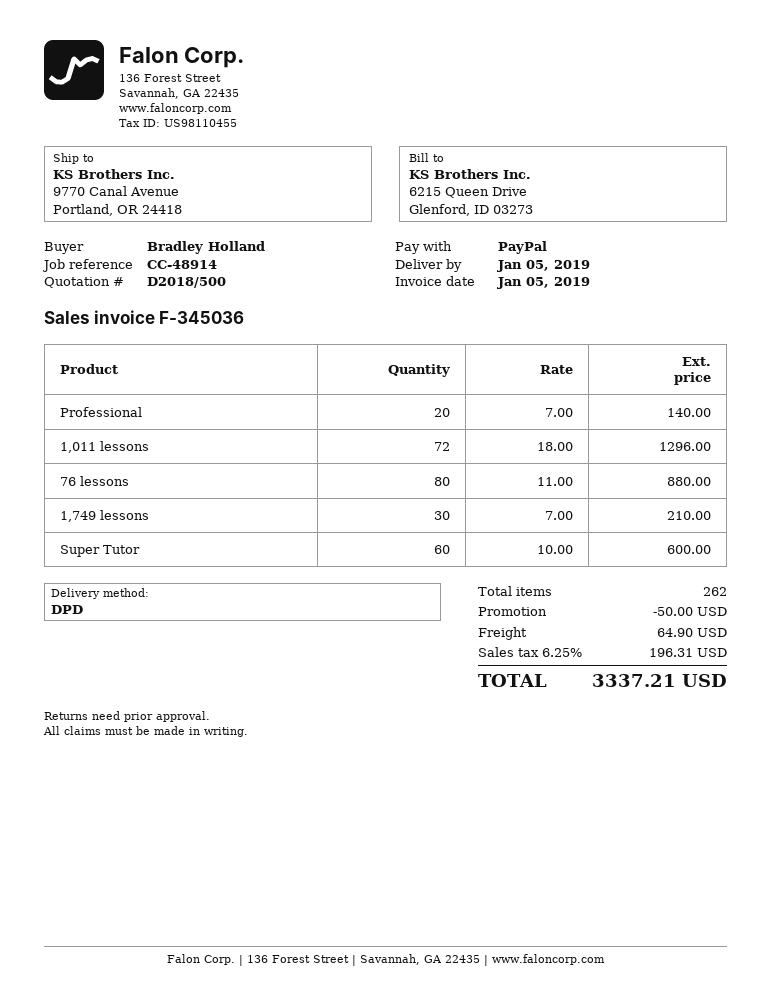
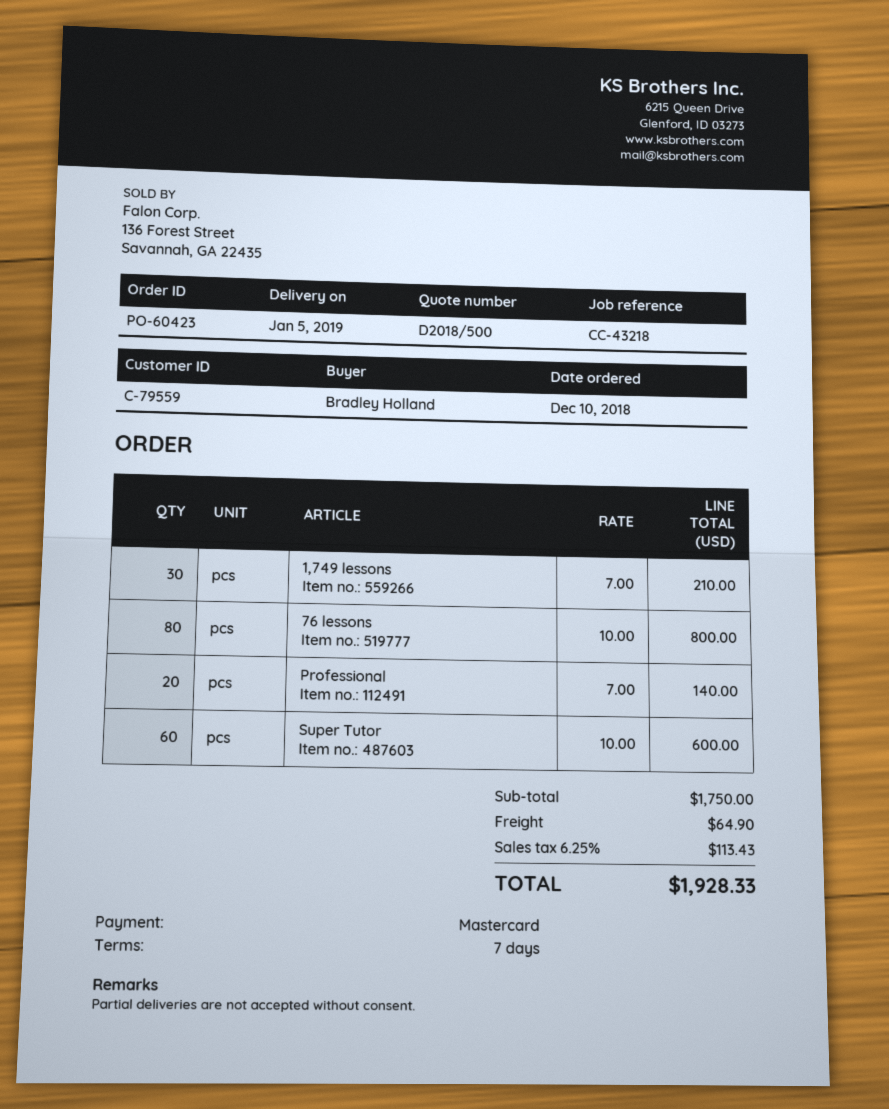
reference: CC-48914 -> CC-43218
payment method: PayPal -> Mastercard
1,011 lessons: 72 x 18.00 = 1296.00 -> none
76 lessons: 80 x 11.00 = 880.00 -> 80 x 10.00 = 800.00
discount: 50.00 -> none
tax: 6.25% = 196.31 -> 6.25% = 113.43
total: 3337.21 -> 1928.33

